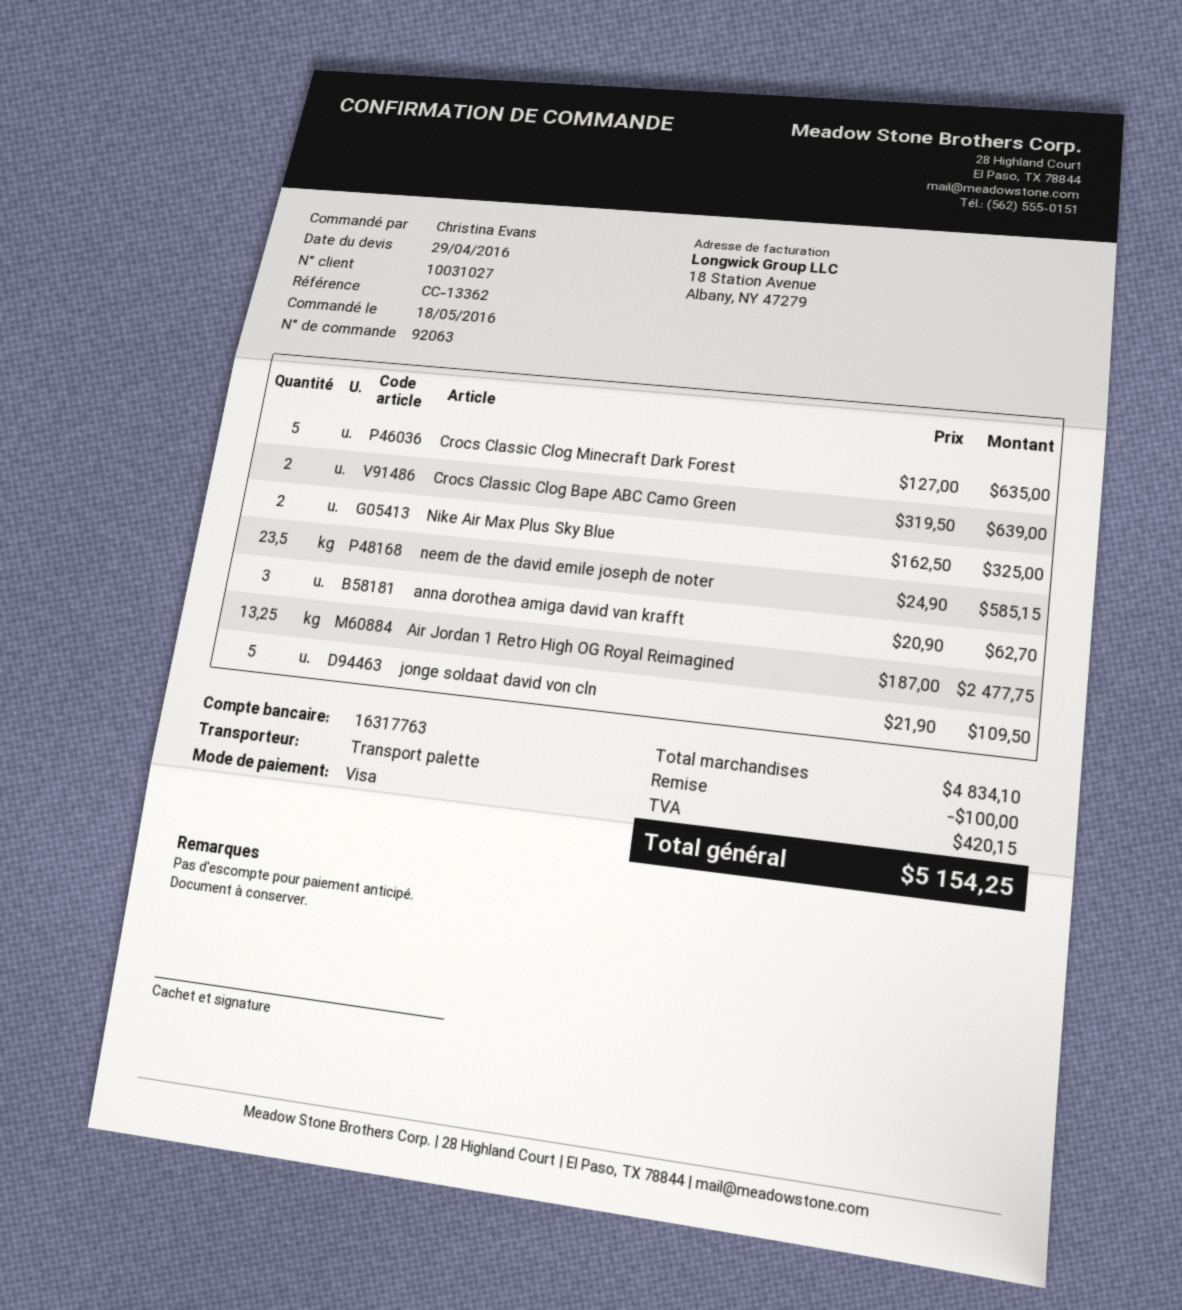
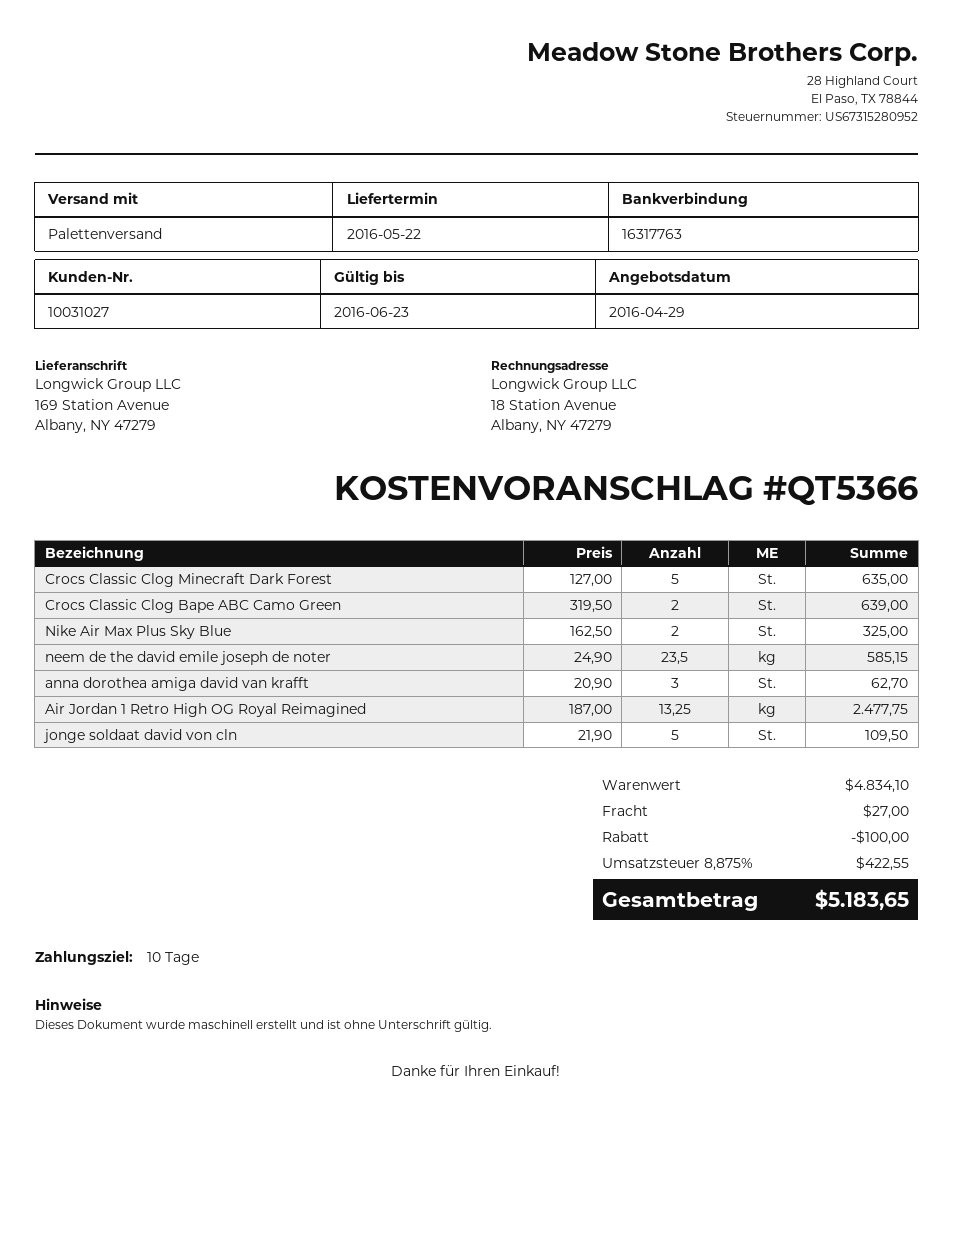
shipping: none -> 27.00
tax: 420.15 -> 422.55
total: 5154.25 -> 5183.65

